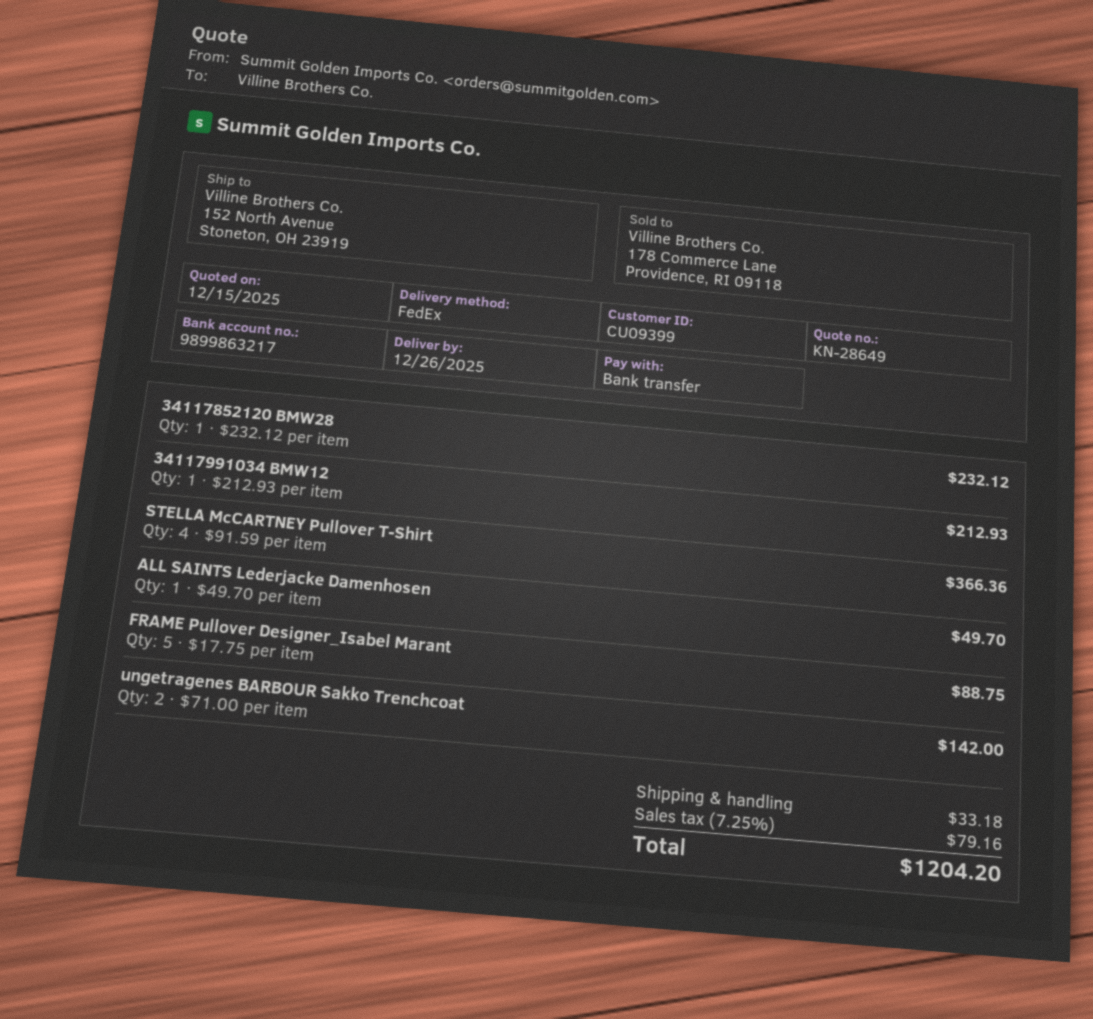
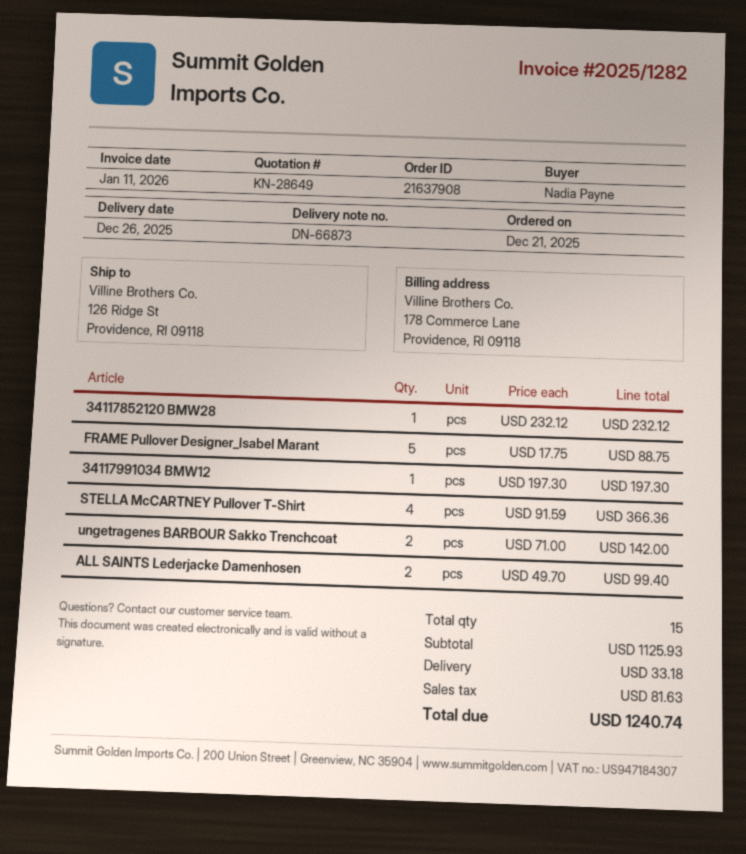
ship to: 152 North Avenue, Stoneton, OH 23919 -> 126 Ridge St, Providence, RI 09118
34117991034 BMW12: 1 x 212.93 = 212.93 -> 1 x 197.30 = 197.30
ALL SAINTS Lederjacke Damenhosen: 1 x 49.70 = 49.70 -> 2 x 49.70 = 99.40
tax: 79.16 -> 81.63
total: 1204.20 -> 1240.74

